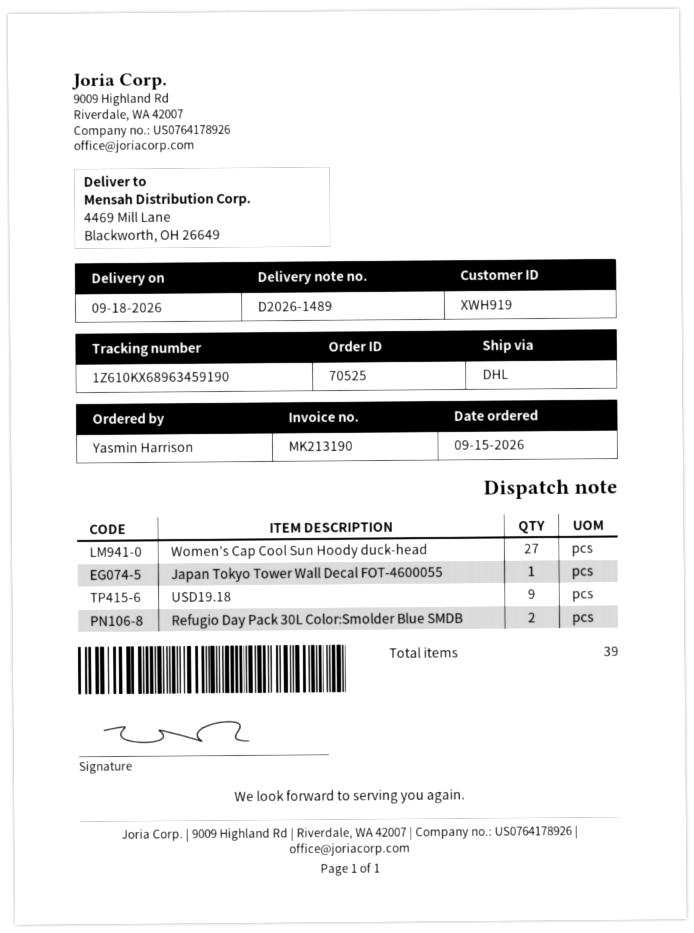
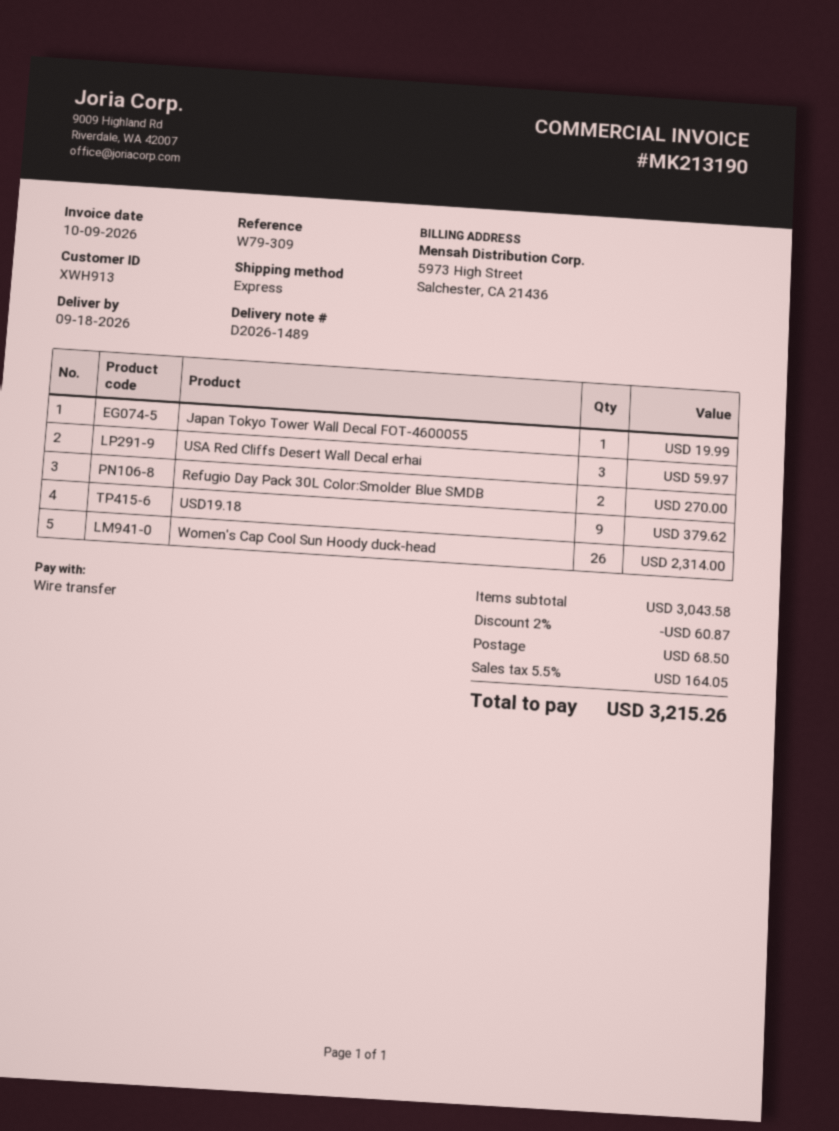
customer number: XWH919 -> XWH913
shipping method: DHL -> express
Women's Cap Cool Sun Hoody duck-head: 27 -> 26
USA Red Cliffs Desert Wall Decal erhai: none -> 3

